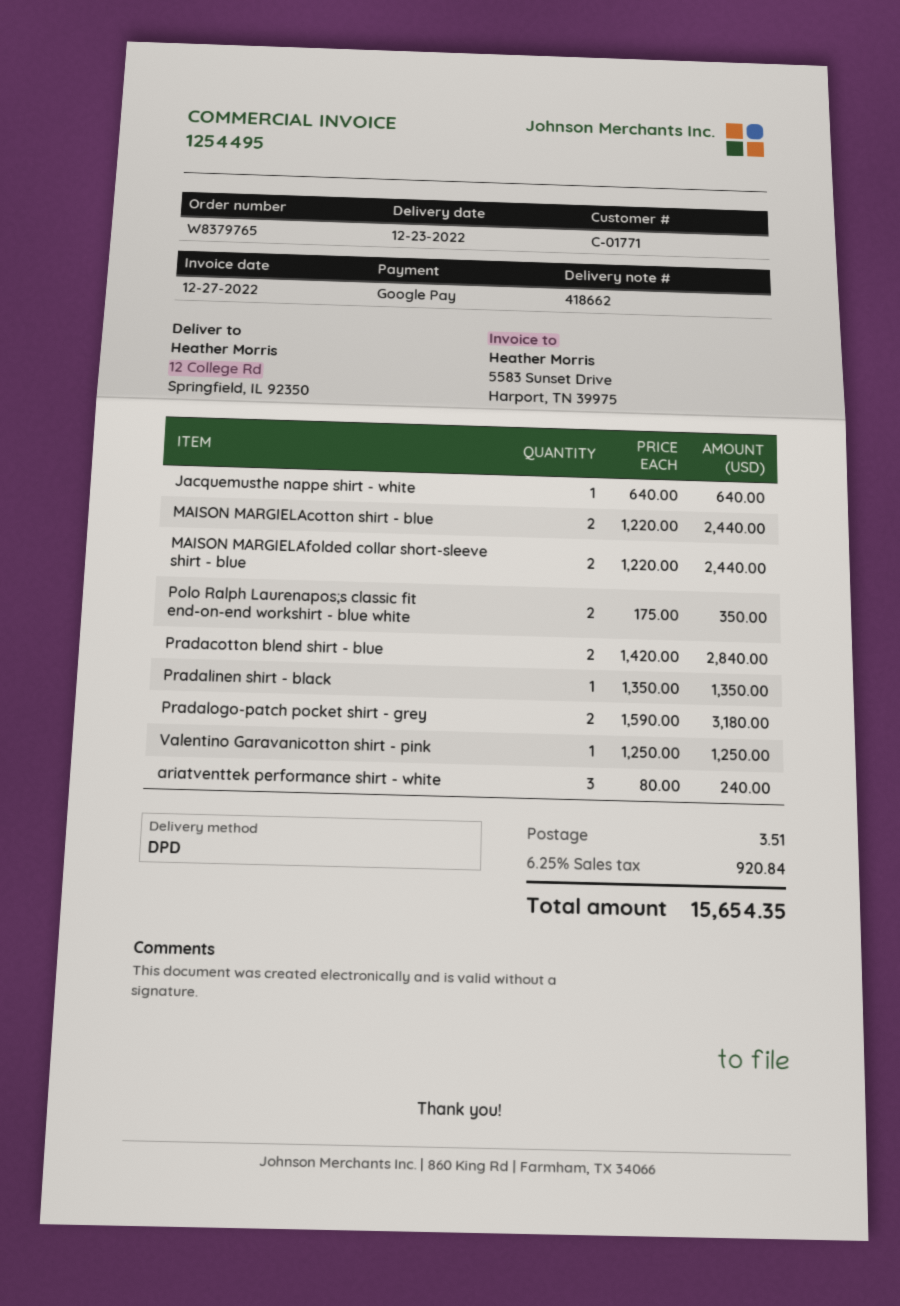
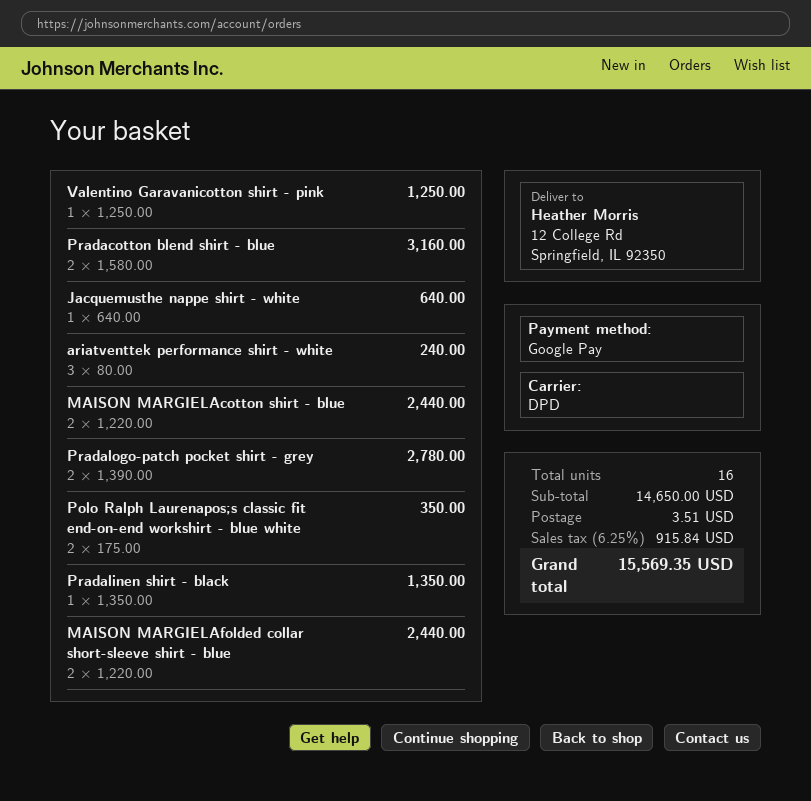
Pradacotton blend shirt - blue: 2 x 1420.00 = 2840.00 -> 2 x 1580.00 = 3160.00
Pradalogo-patch pocket shirt - grey: 2 x 1590.00 = 3180.00 -> 2 x 1390.00 = 2780.00
tax: 6.25% = 920.84 -> 6.25% = 915.84
total: 15654.35 -> 15569.35

